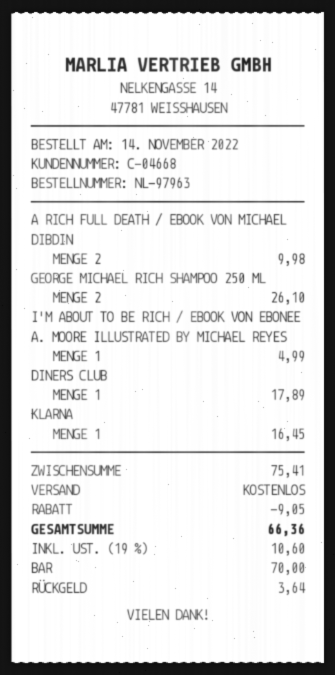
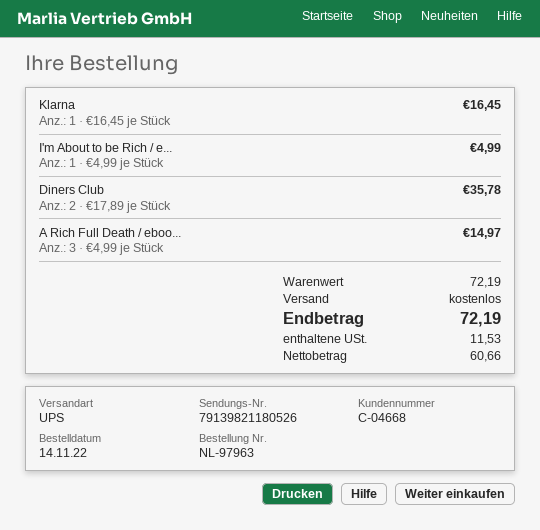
A RICH FULL DEATH / EBOOK VON MICHAEL DIBDIN: 2 for 9.98 -> 3 for 14.97
GEORGE MICHAEL RICH SHAMPOO 250 ML: 2 for 26.10 -> none
DINERS CLUB: 1 for 17.89 -> 2 for 35.78
subtotal: 75.41 -> 72.19
discount: 9.05 -> none
tax: 10.60 -> 11.53
total: 66.36 -> 72.19

